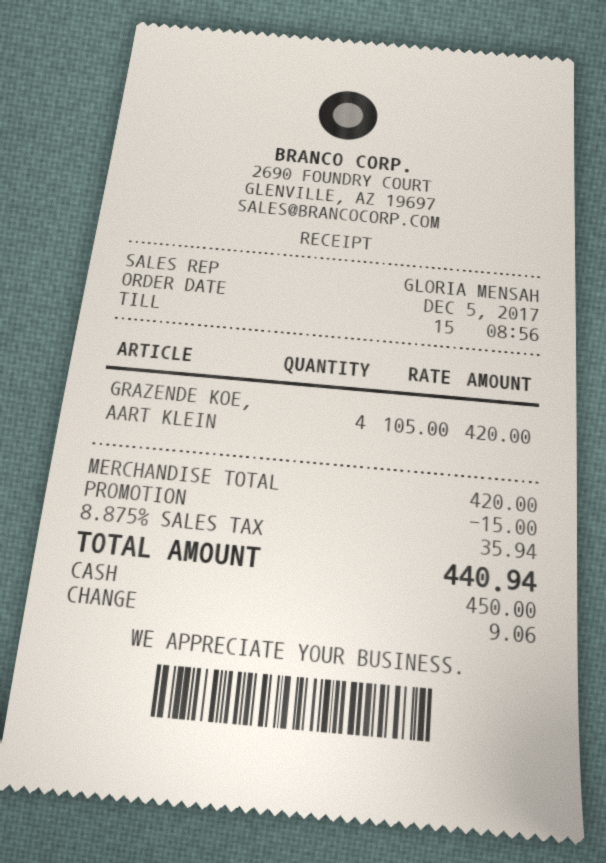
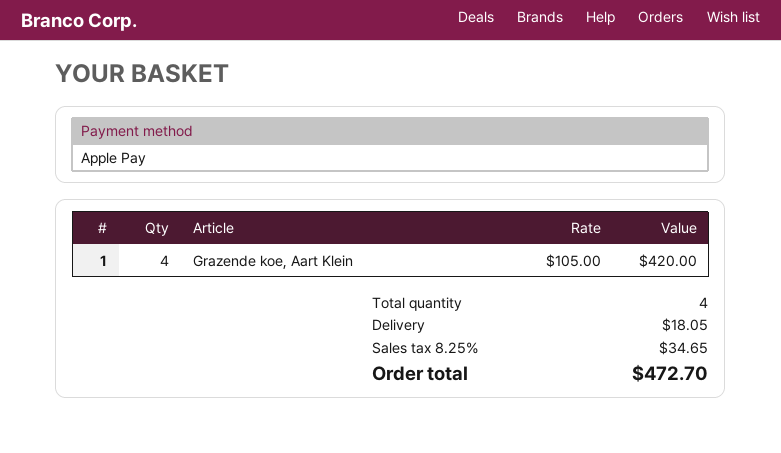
payment method: cash -> Apple Pay
discount: 15.00 -> none
shipping: none -> 18.05
tax: 8.875% = 35.94 -> 8.25% = 34.65
total: 440.94 -> 472.70

